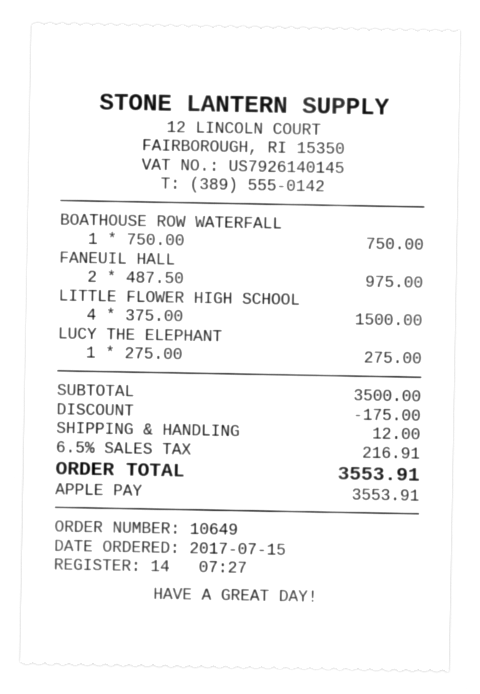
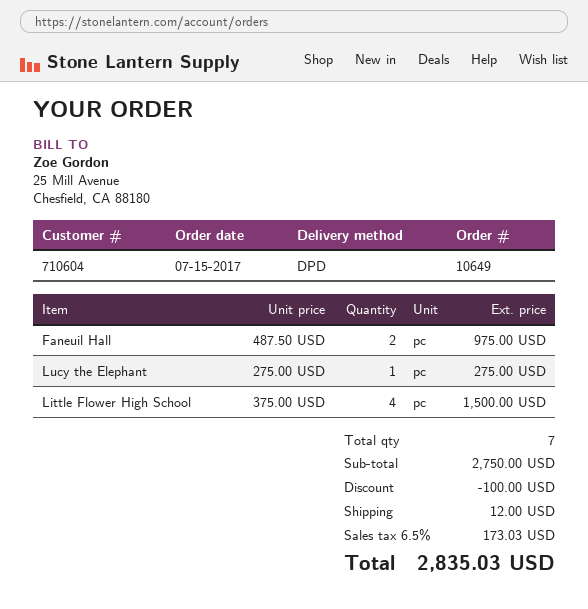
BOATHOUSE ROW WATERFALL: 1 x 750.00 = 750.00 -> none
subtotal: 3500.00 -> 2750.00
discount: 175.00 -> 100.00
tax: 6.5% = 216.91 -> 6.5% = 173.03
total: 3553.91 -> 2835.03

